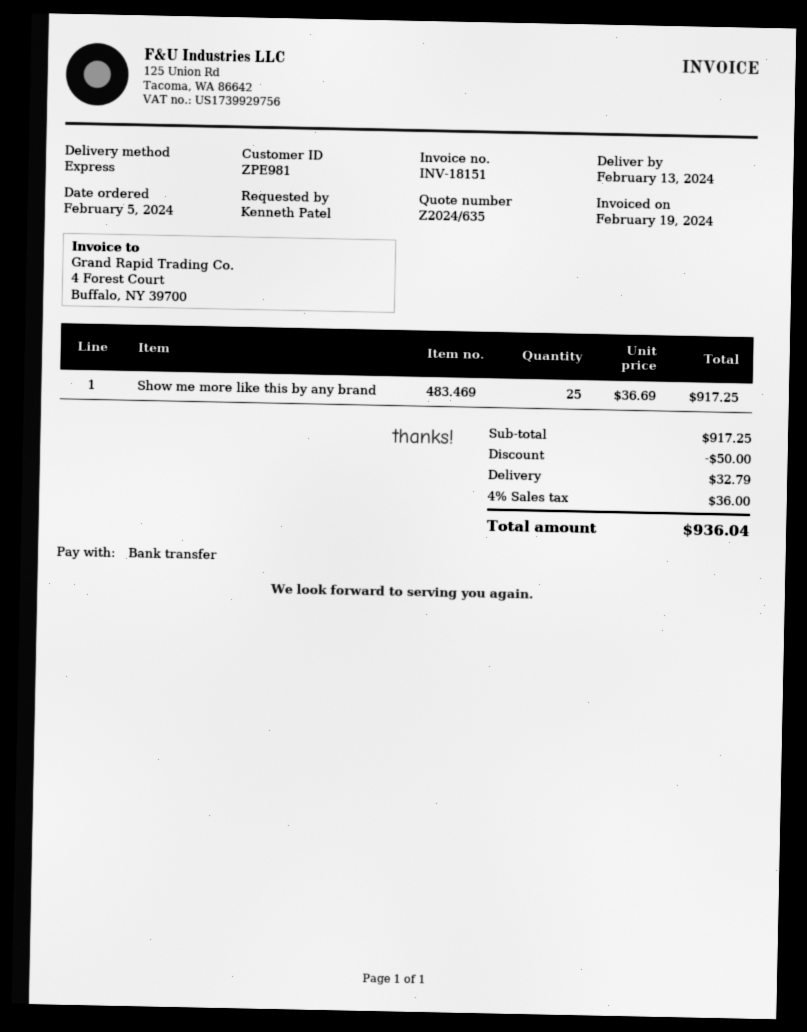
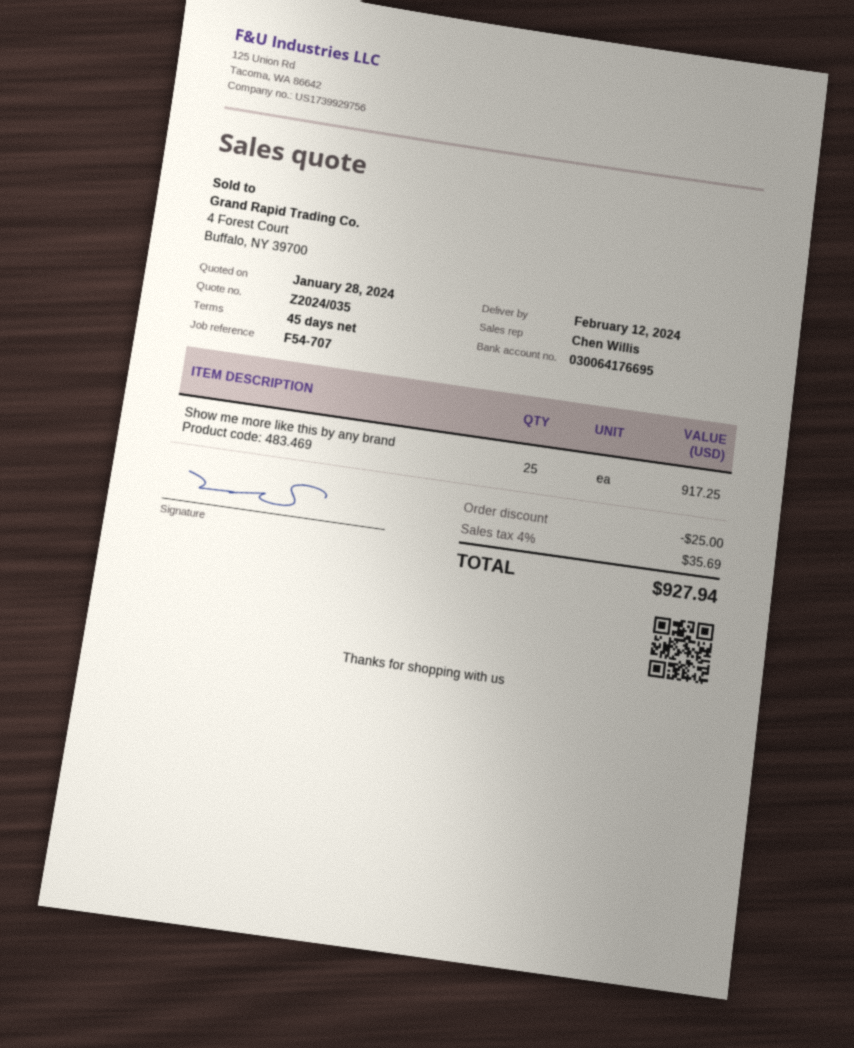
quote number: Z2024/635 -> Z2024/035
delivery date: 2024-02-13 -> 2024-02-12
discount: 50.00 -> 25.00
shipping: 32.79 -> none
tax: 4% = 36.00 -> 4% = 35.69
total: 936.04 -> 927.94

